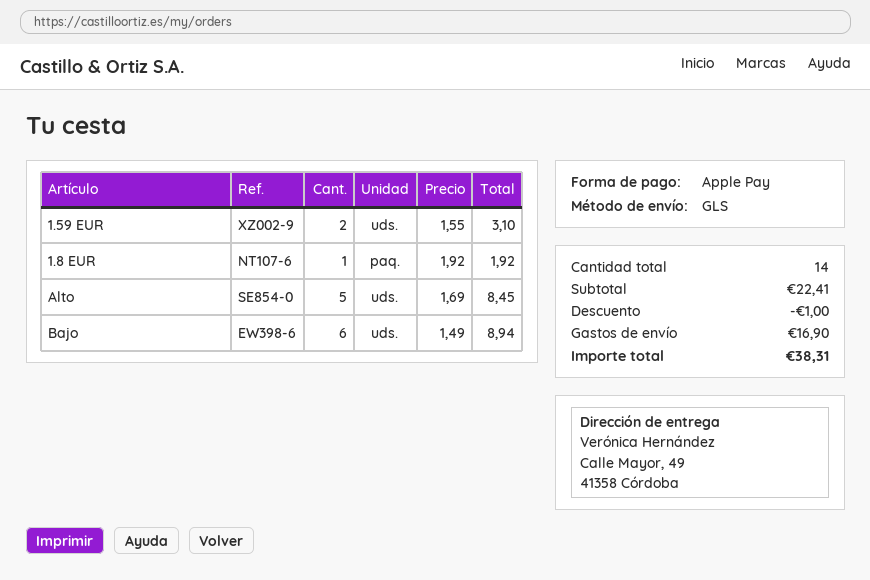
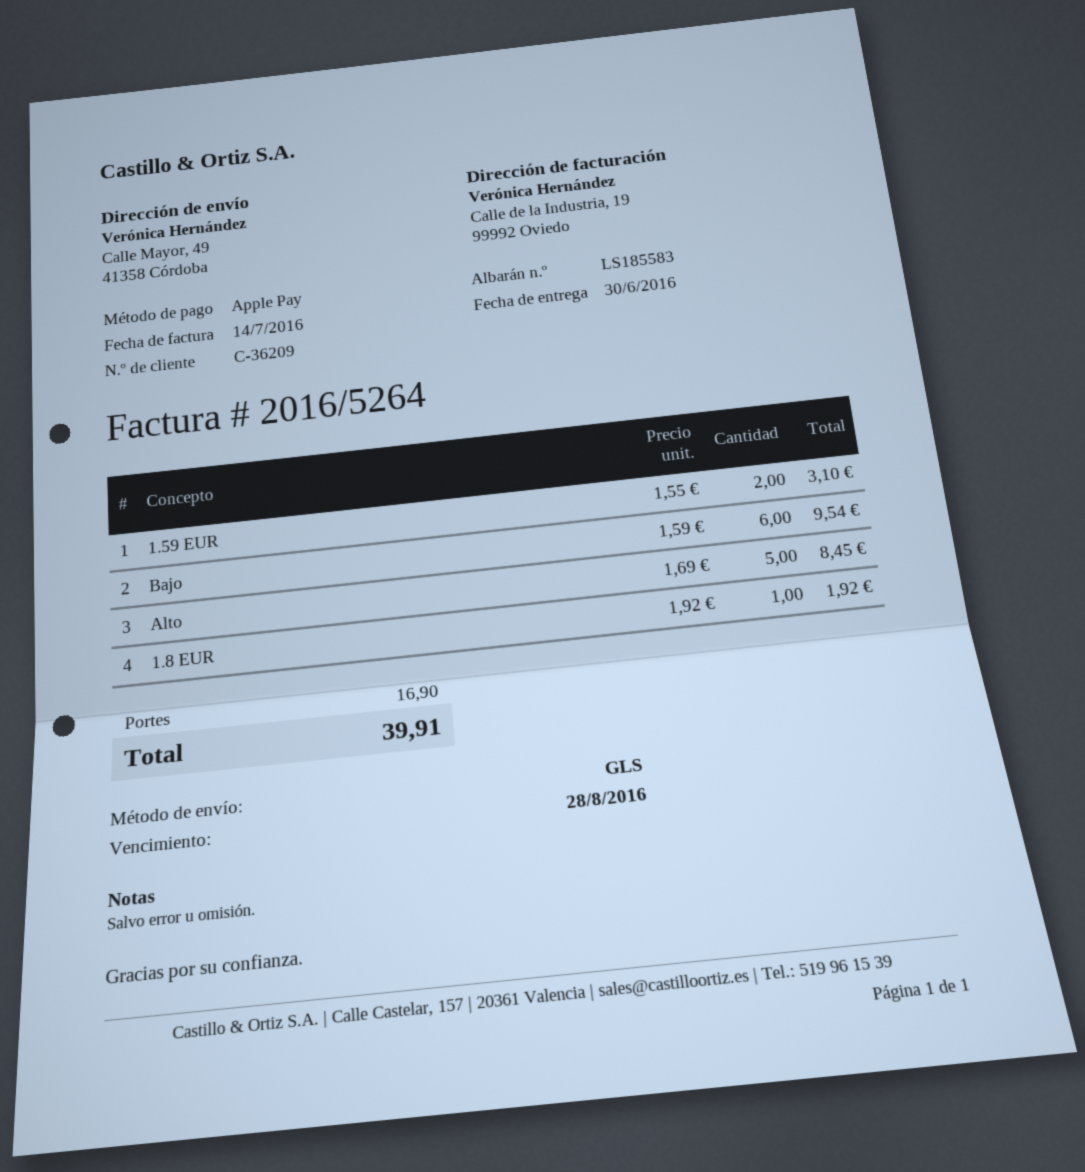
Bajo: 6 x 1.49 = 8.94 -> 6 x 1.59 = 9.54
discount: 1.00 -> none
total: 38.31 -> 39.91

